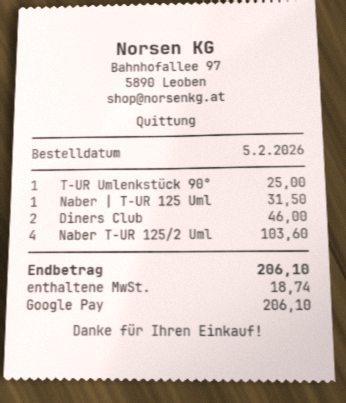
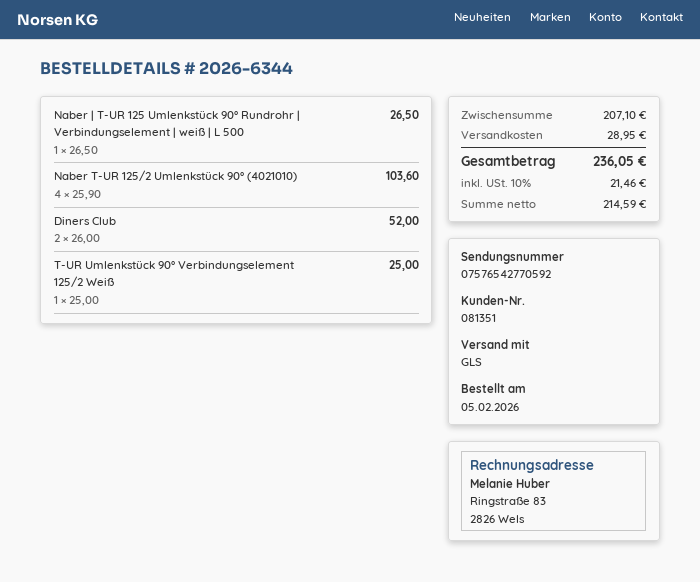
Naber | T-UR 125 Uml: 1 for 31.50 -> 1 for 26.50
Diners Club: 2 for 46.00 -> 2 for 52.00
shipping: none -> 28.95
tax: 18.74 -> 21.46
total: 206.10 -> 236.05

